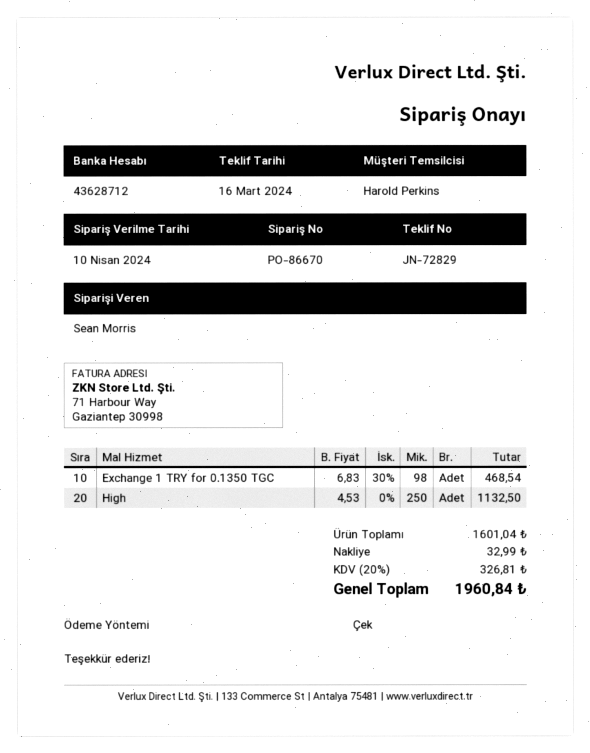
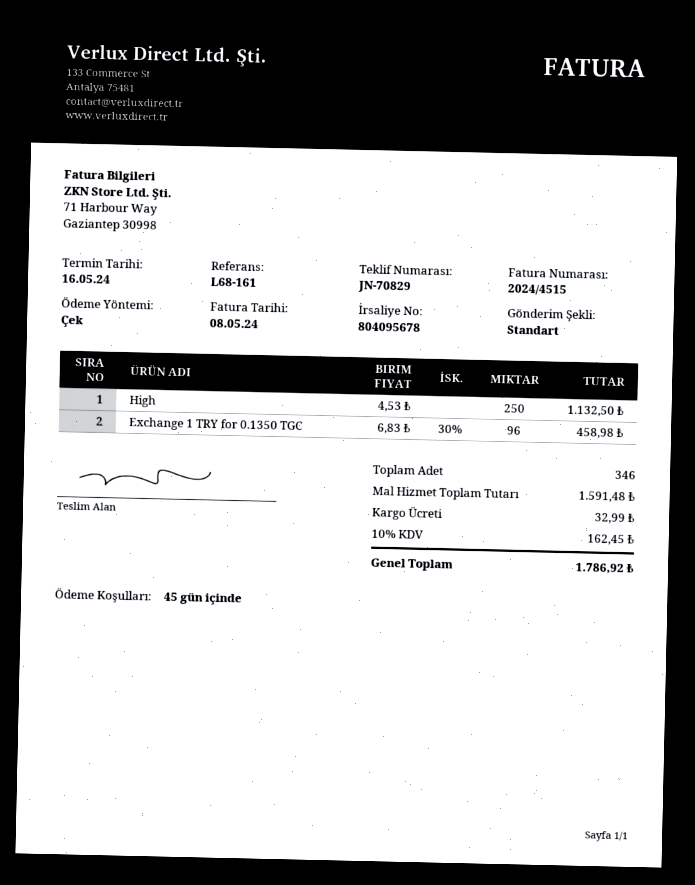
quote number: JN-72829 -> JN-70829
Exchange 1 TRY for 0.1350 TGC: 98 x 6.83 - 30% = 468.54 -> 96 x 6.83 - 30% = 458.98
subtotal: 1601.04 -> 1591.48
tax: 20% = 326.81 -> 10% = 162.45
total: 1960.84 -> 1786.92

